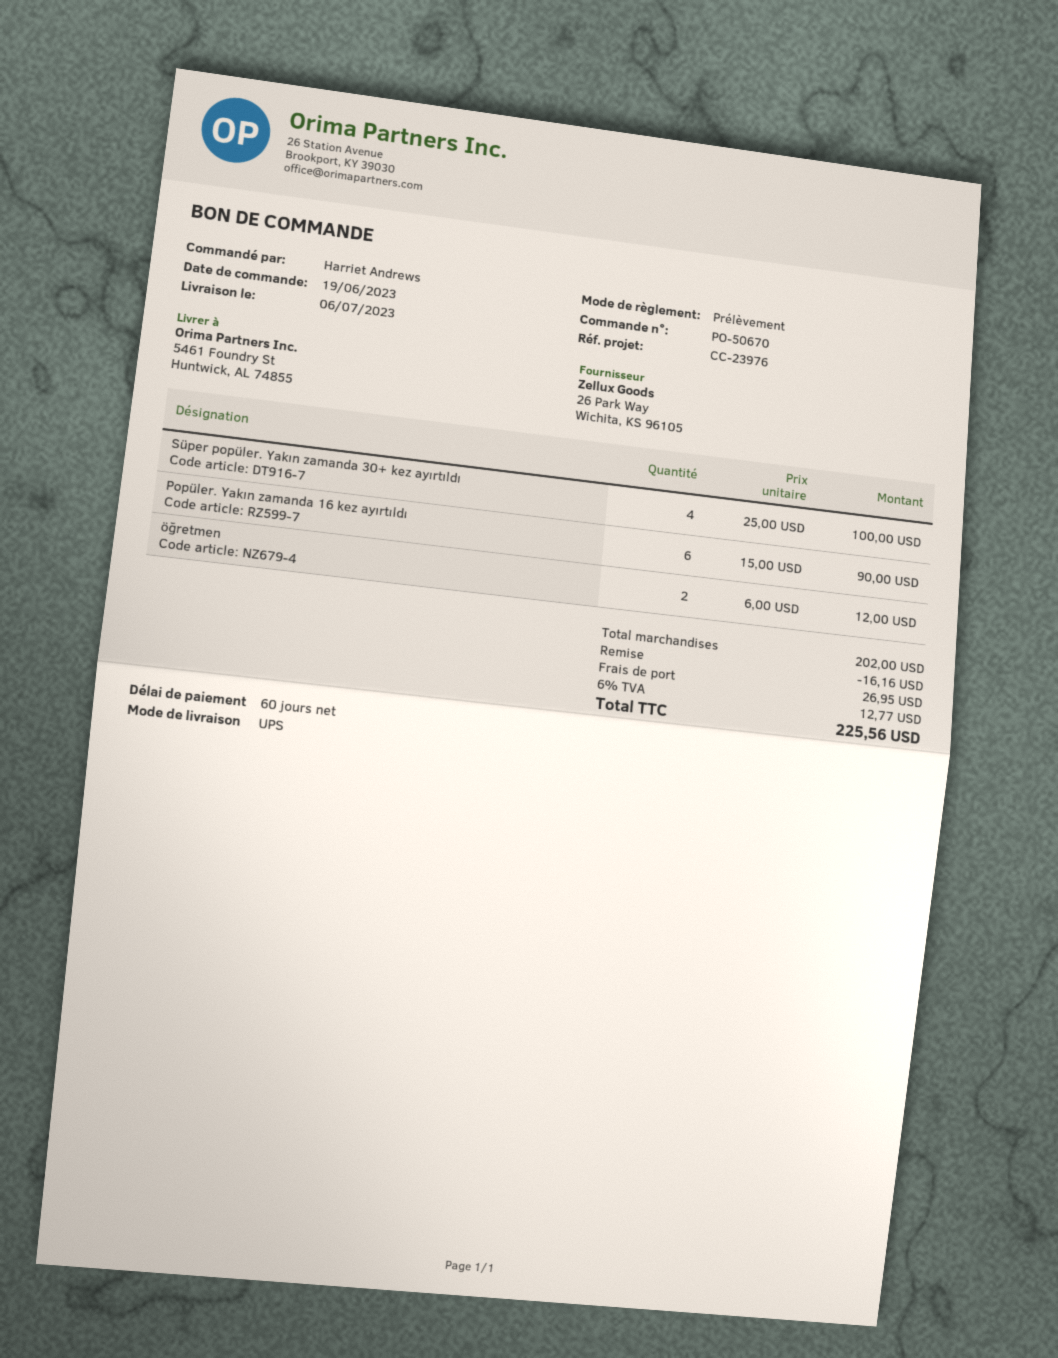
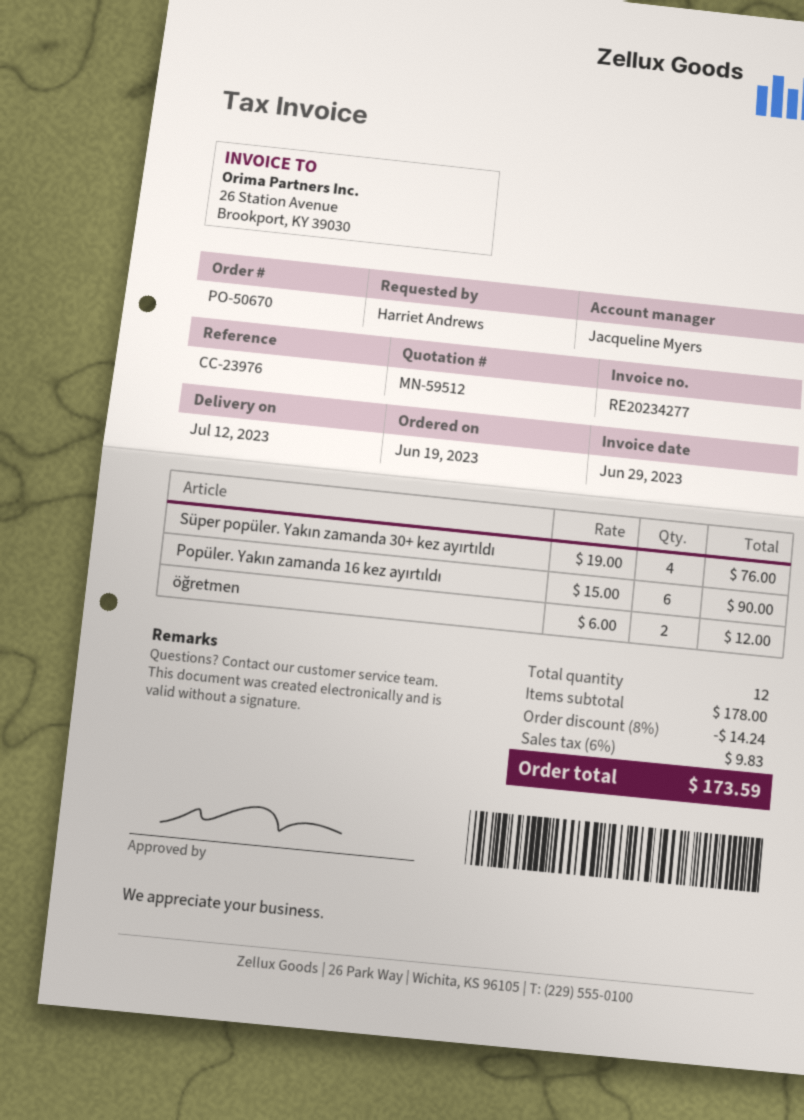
delivery date: 2023-07-06 -> 2023-07-12
Süper popüler. Yakın zamanda 30+ kez ayırtıldı: 4 x 25.00 = 100.00 -> 4 x 19.00 = 76.00
subtotal: 202.00 -> 178.00
discount: 16.16 -> 14.24
shipping: 26.95 -> none
tax: 6% = 12.77 -> 6% = 9.83
total: 225.56 -> 173.59

